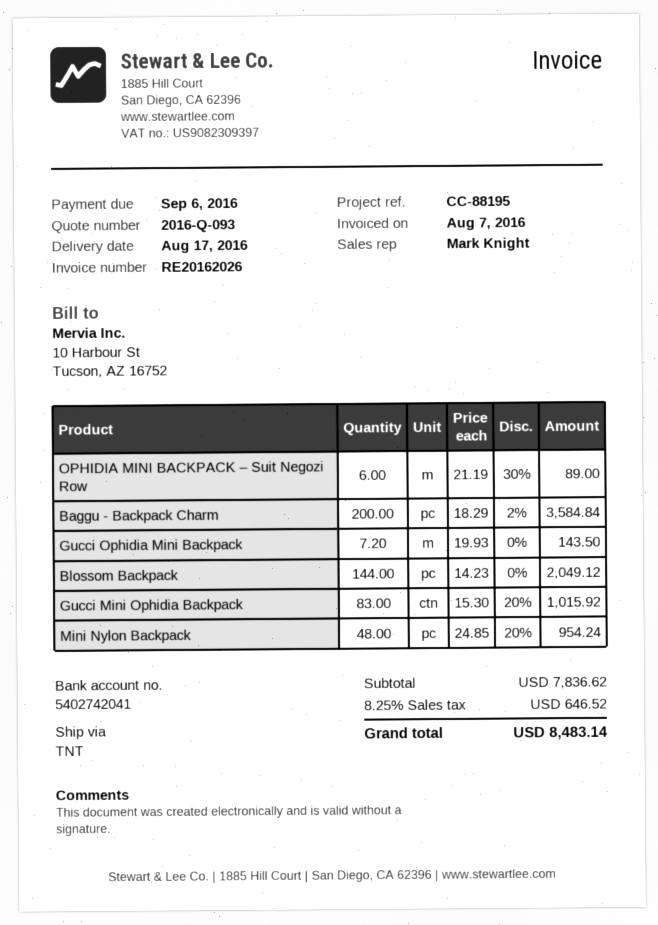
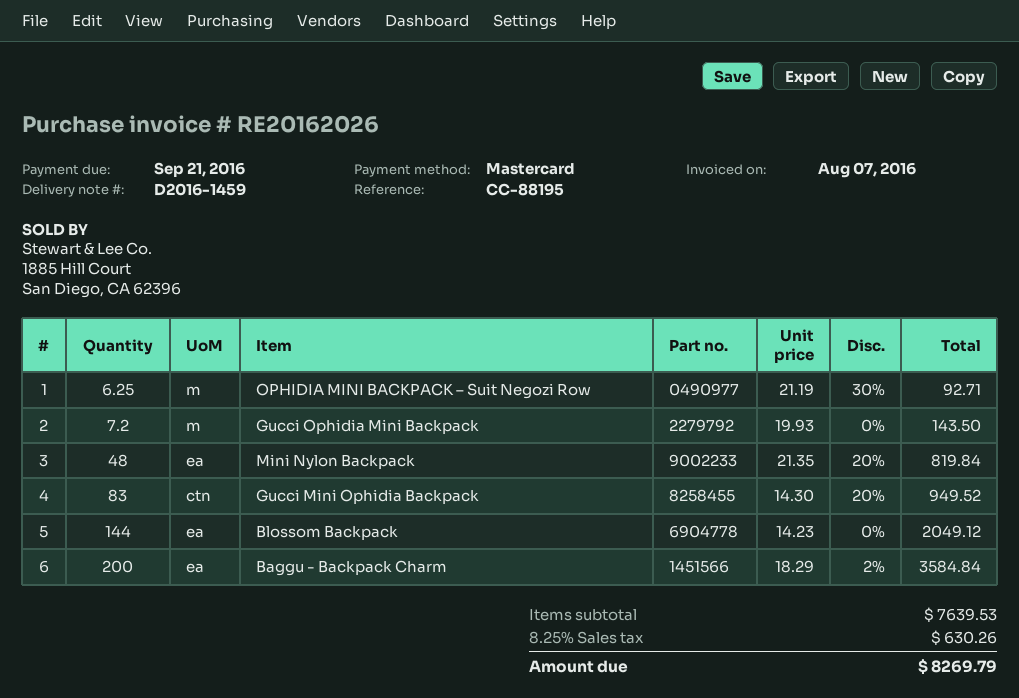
due date: 2016-09-06 -> 2016-09-21
OPHIDIA MINI BACKPACK – Suit Negozi Row: 6 x 21.19 - 30% = 89.00 -> 6.25 x 21.19 - 30% = 92.71
Gucci Mini Ophidia Backpack: 83 x 15.30 - 20% = 1015.92 -> 83 x 14.30 - 20% = 949.52
Mini Nylon Backpack: 48 x 24.85 - 20% = 954.24 -> 48 x 21.35 - 20% = 819.84
subtotal: 7836.62 -> 7639.53
tax: 8.25% = 646.52 -> 8.25% = 630.26
total: 8483.14 -> 8269.79

